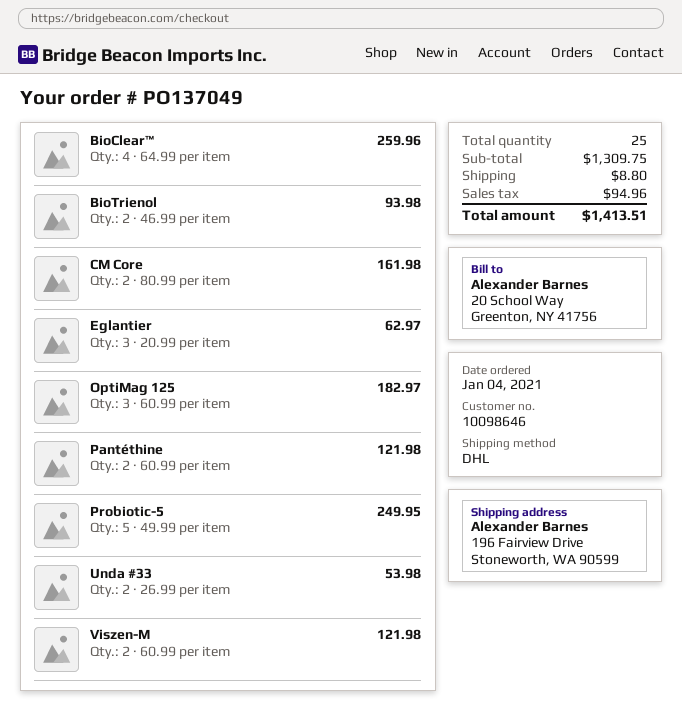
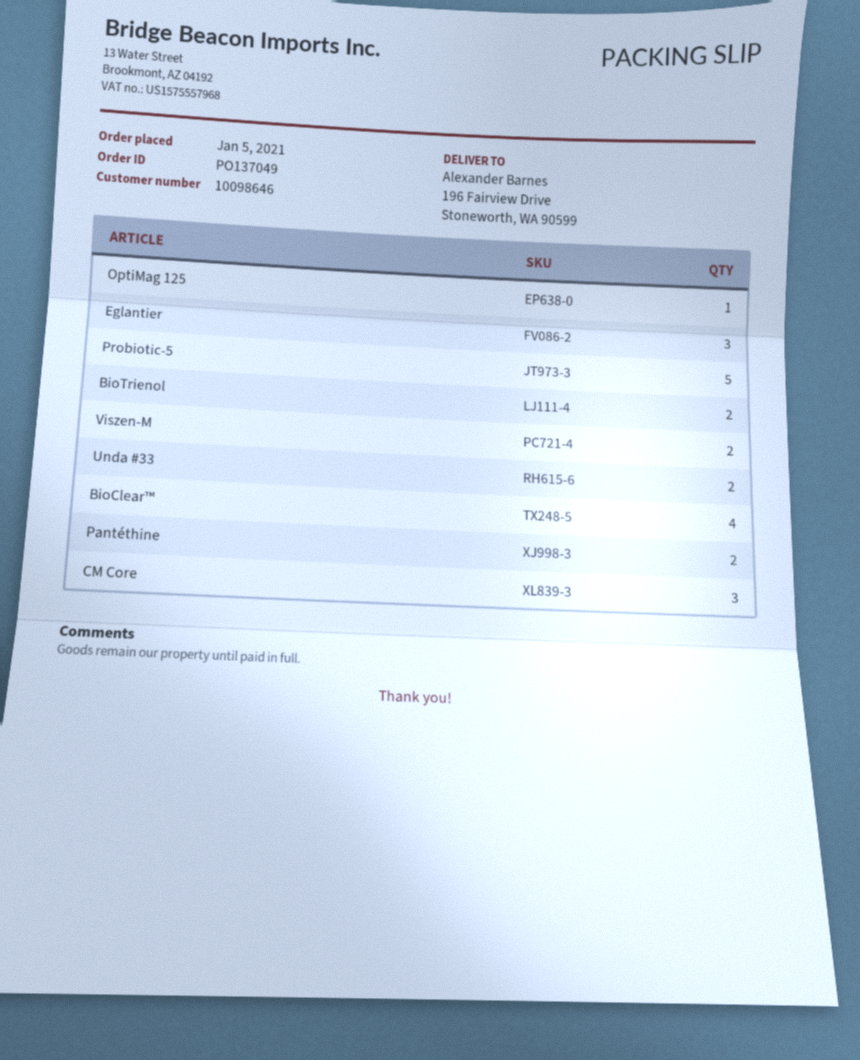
order date: 2021-01-04 -> 2021-01-05
CM Core: 2 -> 3
OptiMag 125: 3 -> 1

